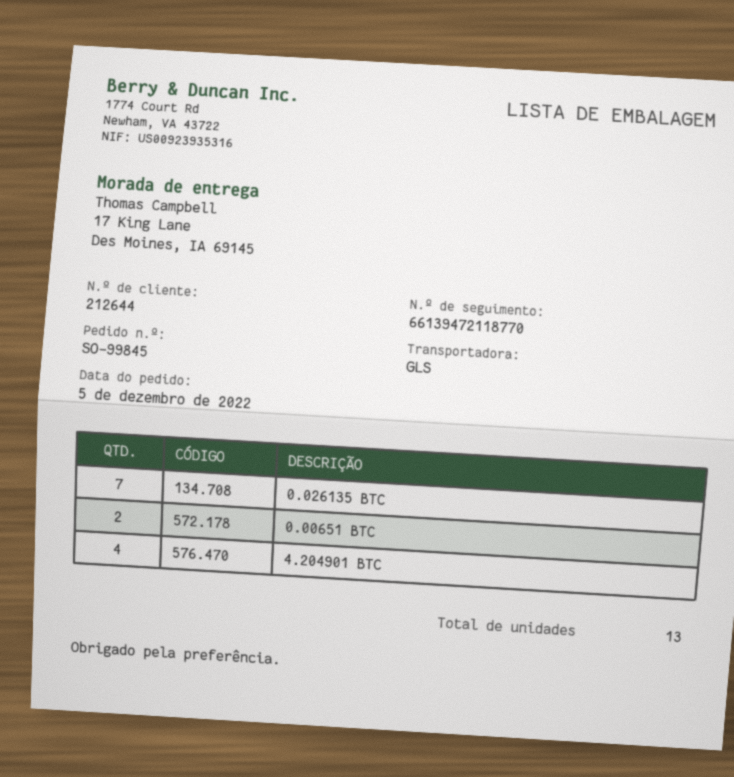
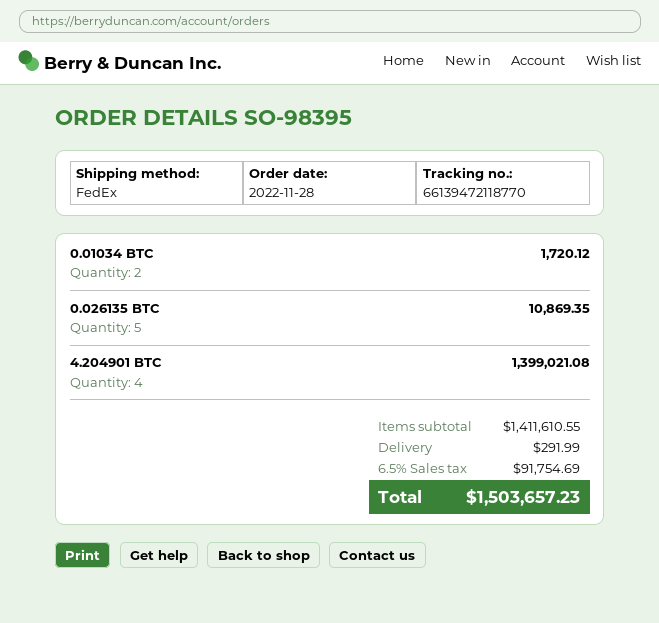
order number: SO-99845 -> SO-98395
order date: 2022-12-05 -> 2022-11-28
shipping method: GLS -> FedEx
0.026135 BTC: 7 -> 5
0.00651 BTC: 2 -> none
0.01034 BTC: none -> 2

